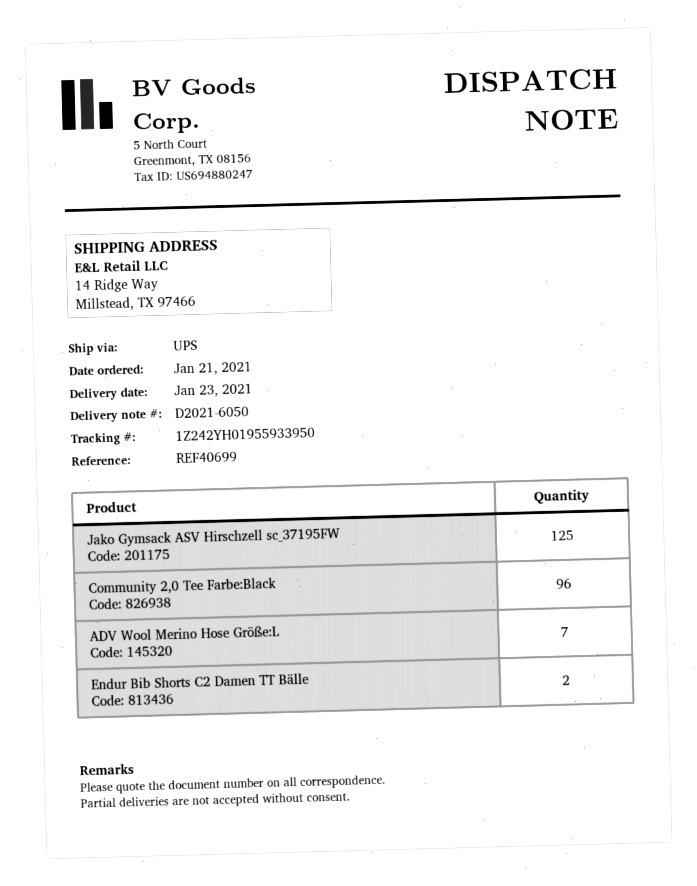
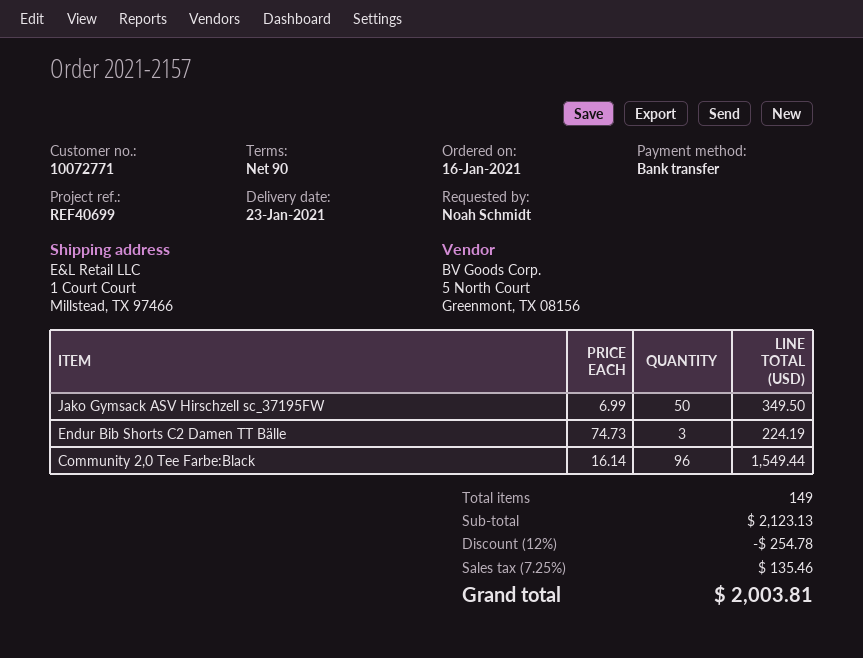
order date: 2021-01-21 -> 2021-01-16
ship to: 14 Ridge Way, Millstead, TX 97466 -> 1 Court Court, Millstead, TX 97466
Jako Gymsack ASV Hirschzell sc_37195FW: 125 -> 50
ADV Wool Merino Hose Größe:L: 7 -> none
Endur Bib Shorts C2 Damen TT Bälle: 2 -> 3

